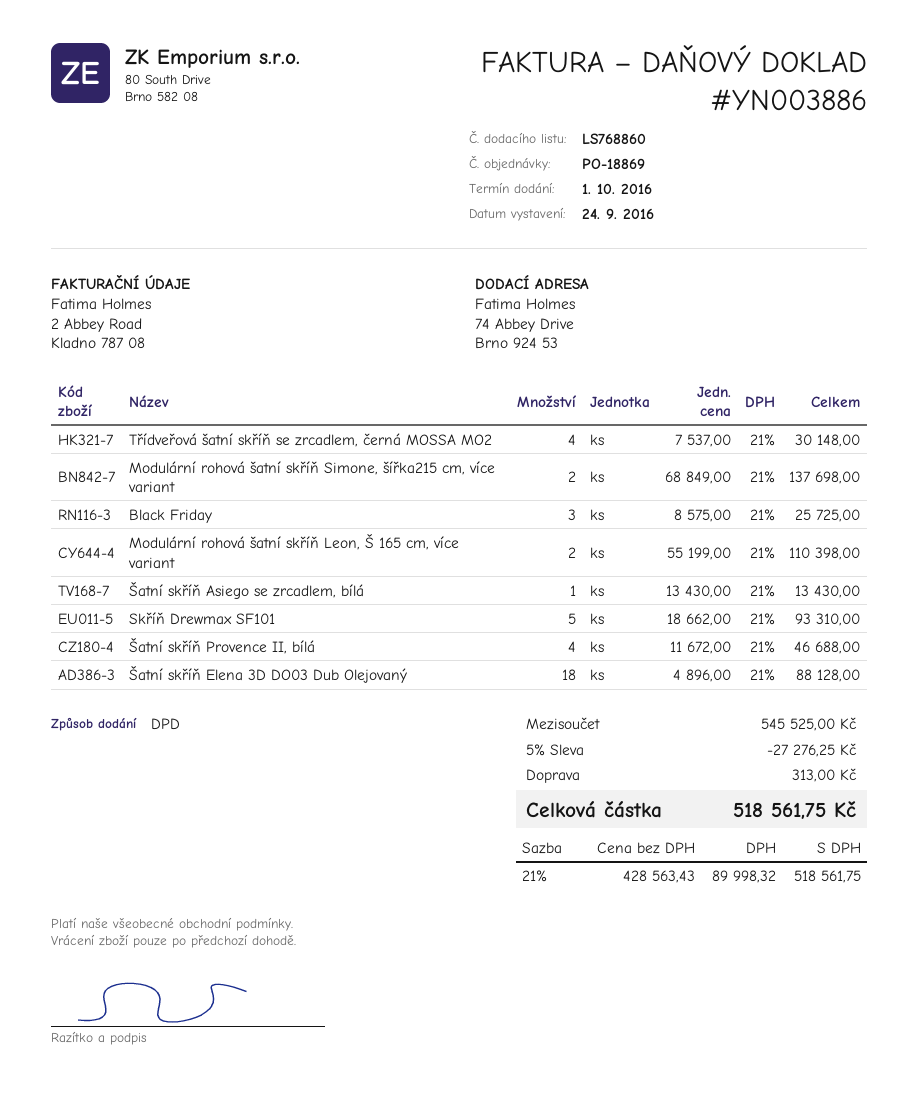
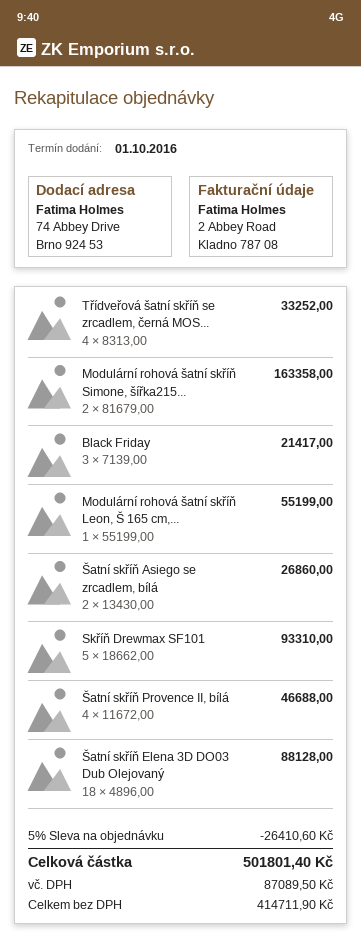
Třídveřová šatní skříň se zrcadlem, černá MOSSA MO2: 4 x 7537.00 = 30148.00 -> 4 x 8313.00 = 33252.00
Modulární rohová šatní skříň Simone, šířka215 cm, více variant: 2 x 68849.00 = 137698.00 -> 2 x 81679.00 = 163358.00
Black Friday: 3 x 8575.00 = 25725.00 -> 3 x 7139.00 = 21417.00
Modulární rohová šatní skříň Leon, Š 165 cm, více variant: 2 x 55199.00 = 110398.00 -> 1 x 55199.00 = 55199.00
Šatní skříň Asiego se zrcadlem, bílá: 1 x 13430.00 = 13430.00 -> 2 x 13430.00 = 26860.00
discount: 5% = 27276.25 -> 5% = 26410.60
shipping: 313.00 -> none
net: 428563.43 -> 414711.90
tax: 89998.32 -> 87089.50
total: 518561.75 -> 501801.40

